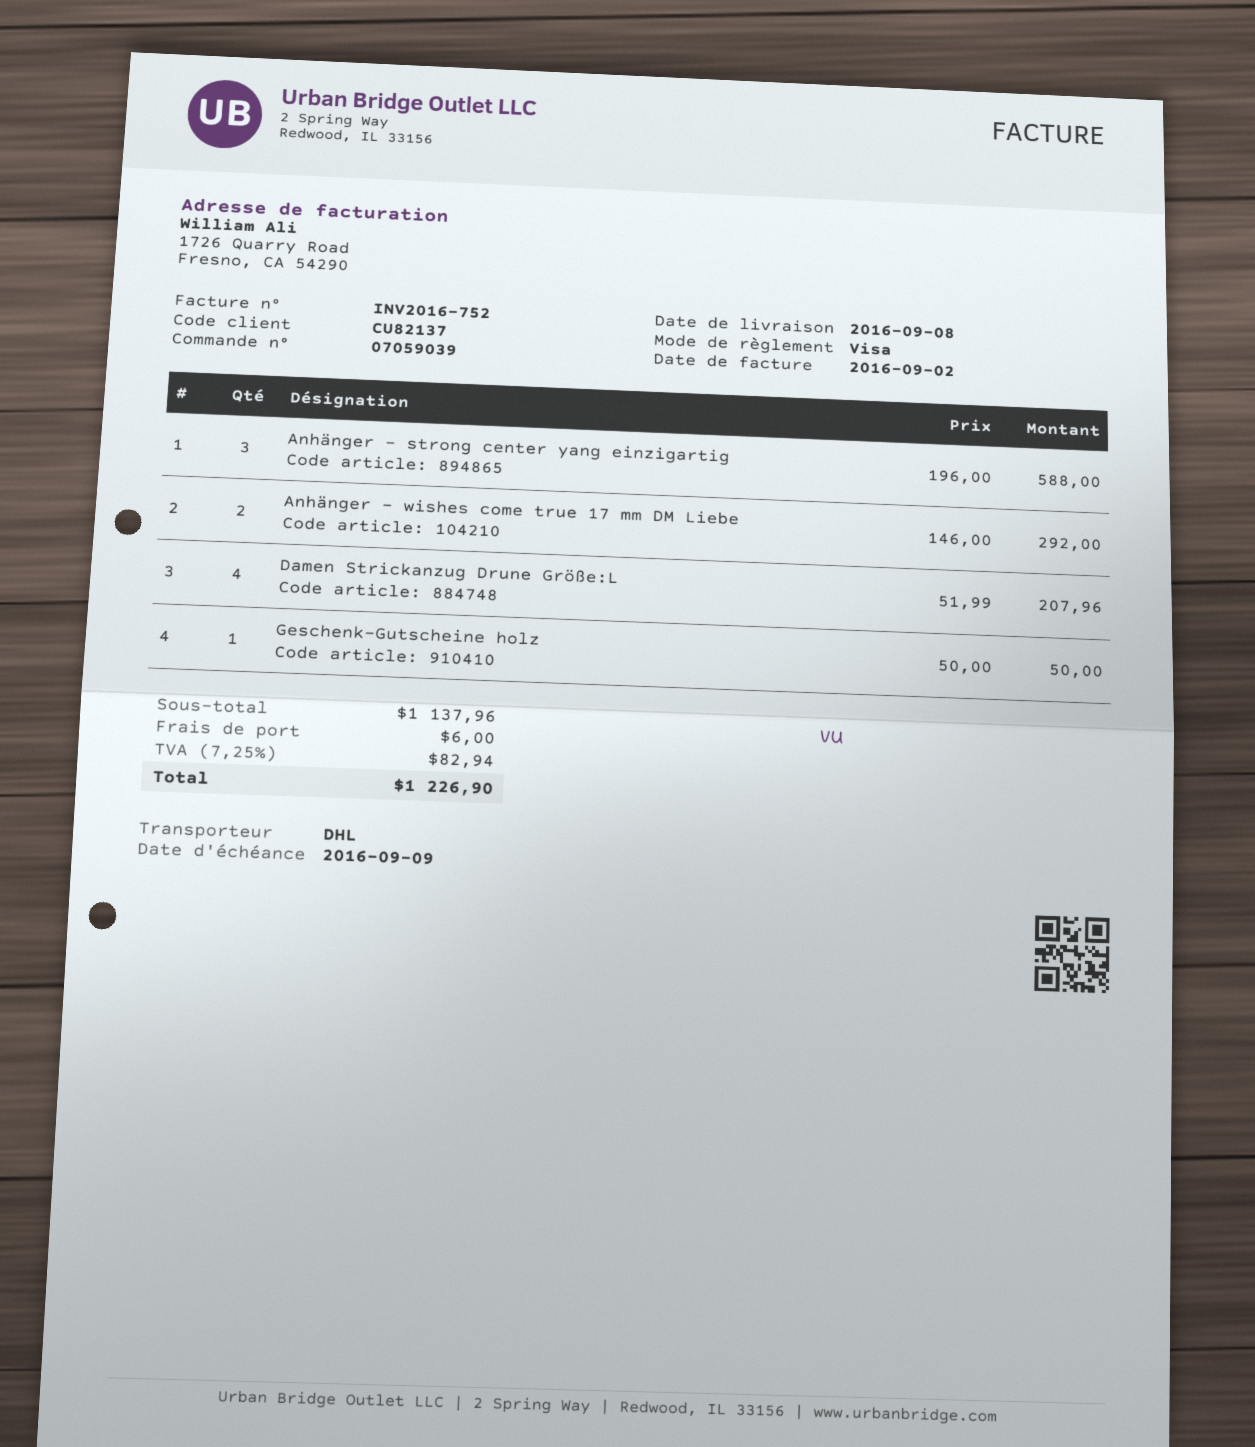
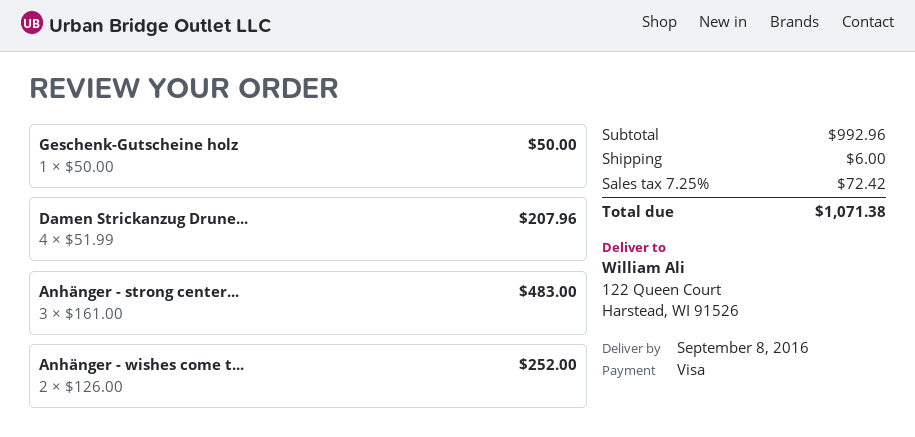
Anhänger - strong center yang einzigartig: 3 x 196.00 = 588.00 -> 3 x 161.00 = 483.00
Anhänger - wishes come true 17 mm DM Liebe: 2 x 146.00 = 292.00 -> 2 x 126.00 = 252.00
subtotal: 1137.96 -> 992.96
tax: 7.25% = 82.94 -> 7.25% = 72.42
total: 1226.90 -> 1071.38

